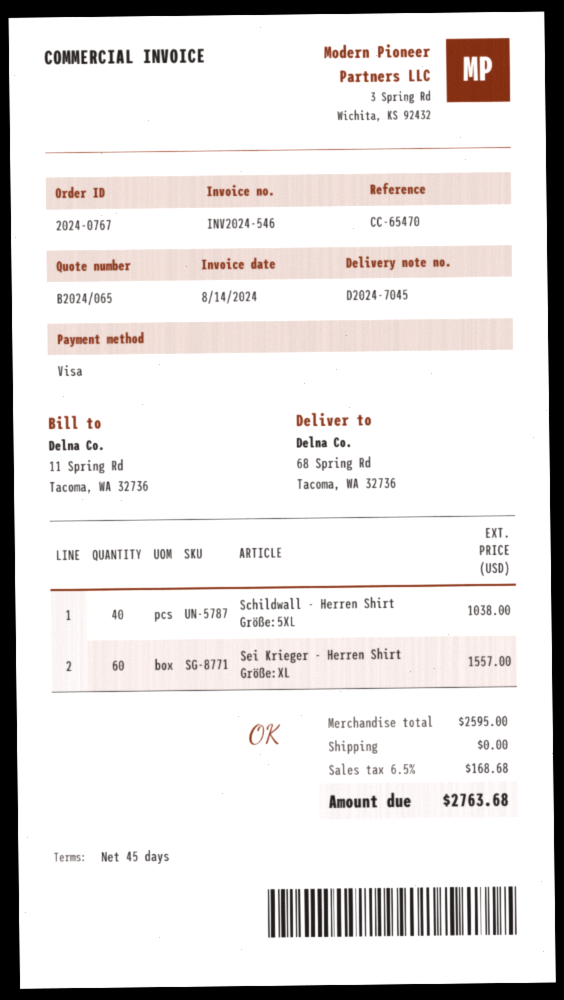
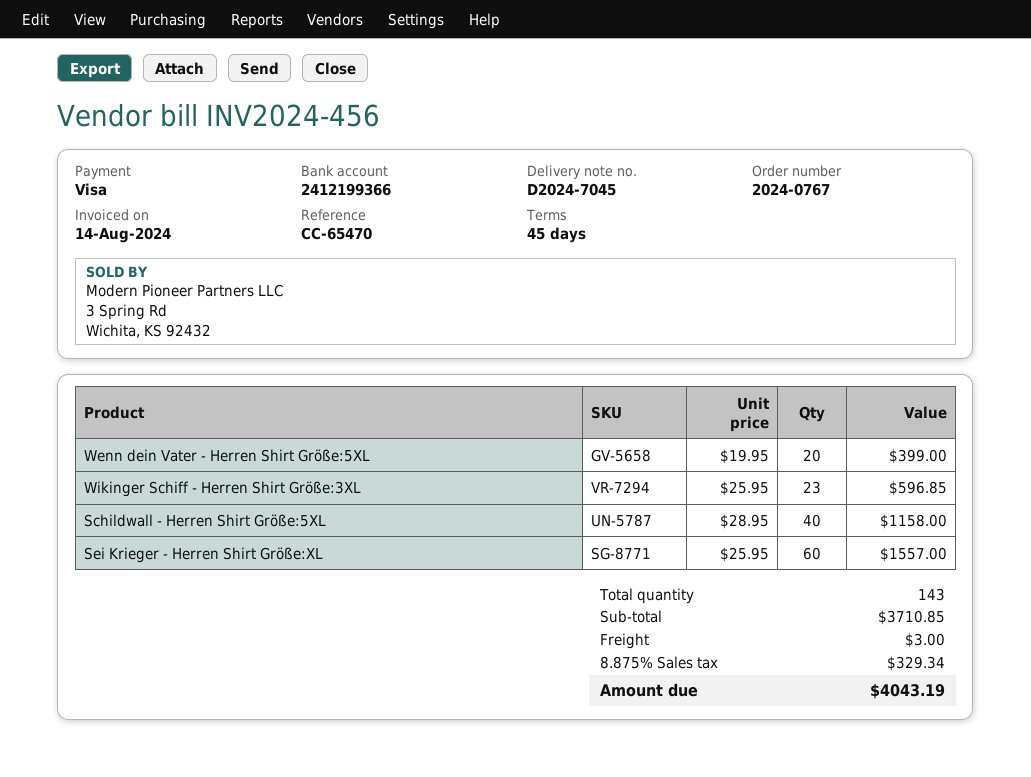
invoice number: INV2024-546 -> INV2024-456
Schildwall - Herren Shirt Größe:5XL: 40 for 1038.00 -> 40 for 1158.00
Wenn dein Vater - Herren Shirt Größe:5XL: none -> 20 for 399.00
Wikinger Schiff - Herren Shirt Größe:3XL: none -> 23 for 596.85
subtotal: 2595.00 -> 3710.85
shipping: 0.00 -> 3.00
tax: 6.5% = 168.68 -> 8.875% = 329.34
total: 2763.68 -> 4043.19

